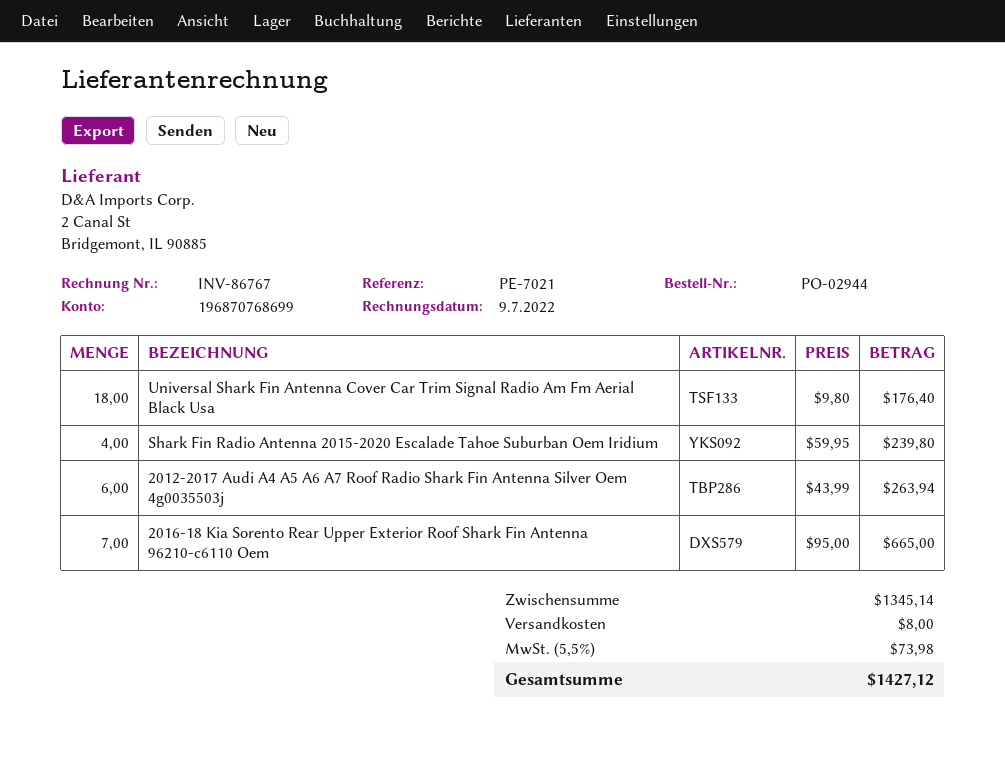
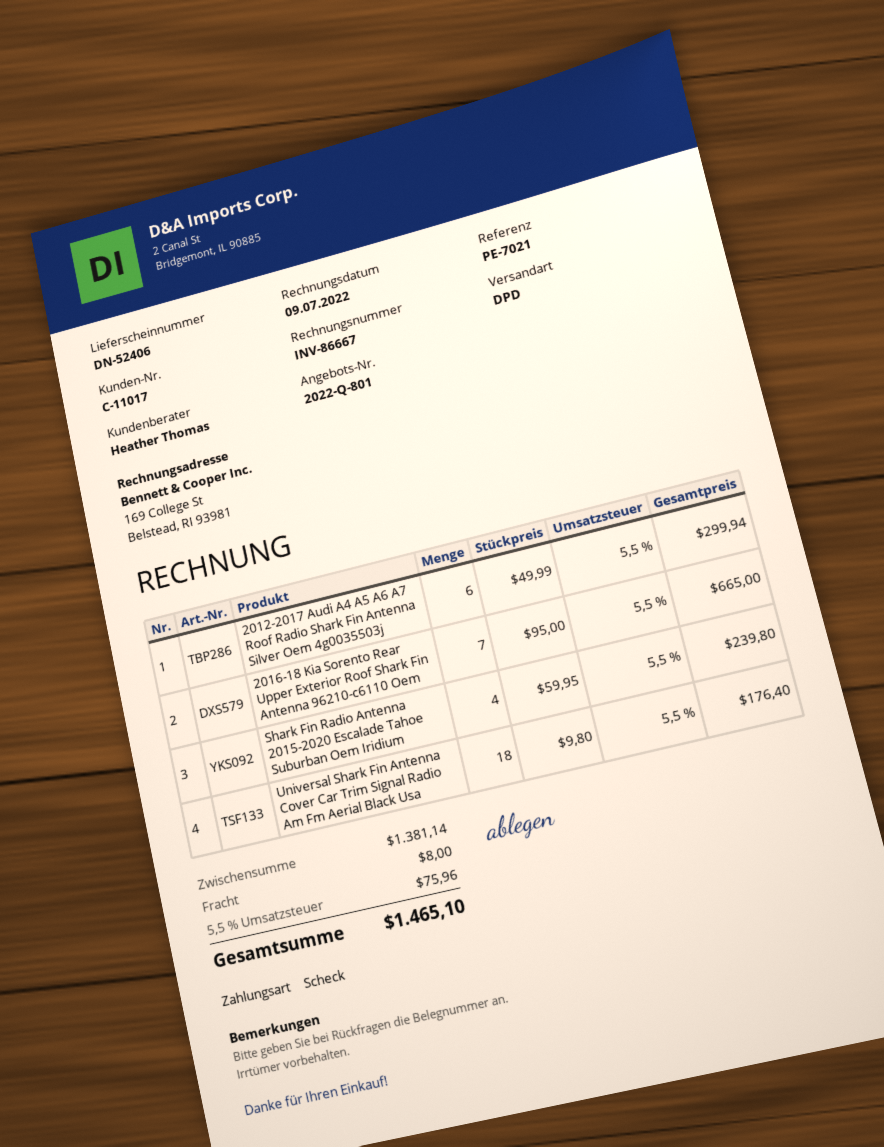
invoice number: INV-86767 -> INV-86667
2012-2017 Audi A4 A5 A6 A7 Roof Radio Shark Fin Antenna Silver Oem 4g0035503j: 6 x 43.99 = 263.94 -> 6 x 49.99 = 299.94
subtotal: 1345.14 -> 1381.14
tax: 5.5% = 73.98 -> 5.5% = 75.96
total: 1427.12 -> 1465.10

